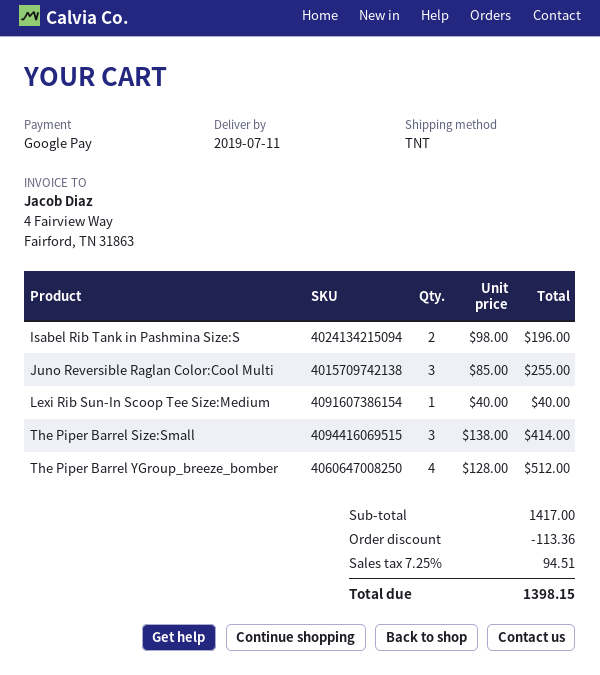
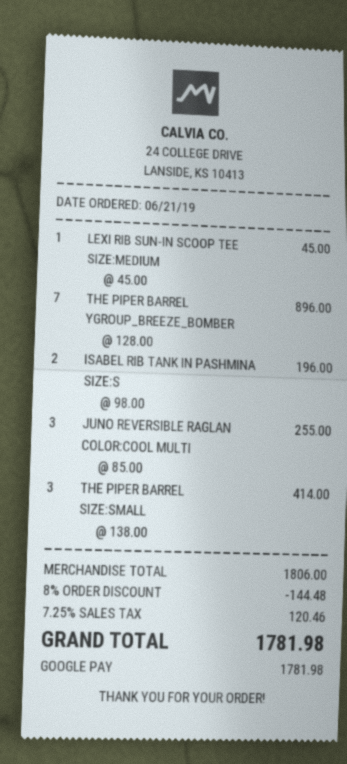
Lexi Rib Sun-In Scoop Tee Size:Medium: 1 x 40.00 = 40.00 -> 1 x 45.00 = 45.00
The Piper Barrel YGroup_breeze_bomber: 4 x 128.00 = 512.00 -> 7 x 128.00 = 896.00
subtotal: 1417.00 -> 1806.00
discount: 113.36 -> 144.48
tax: 7.25% = 94.51 -> 7.25% = 120.46
total: 1398.15 -> 1781.98

